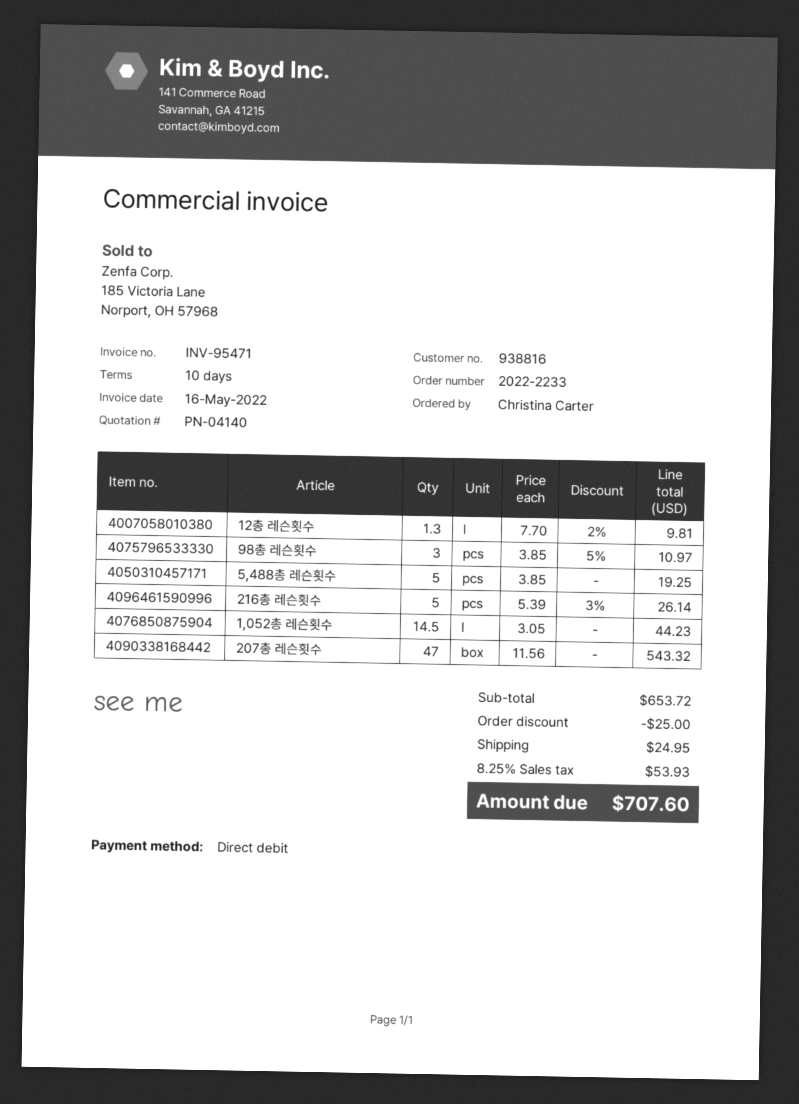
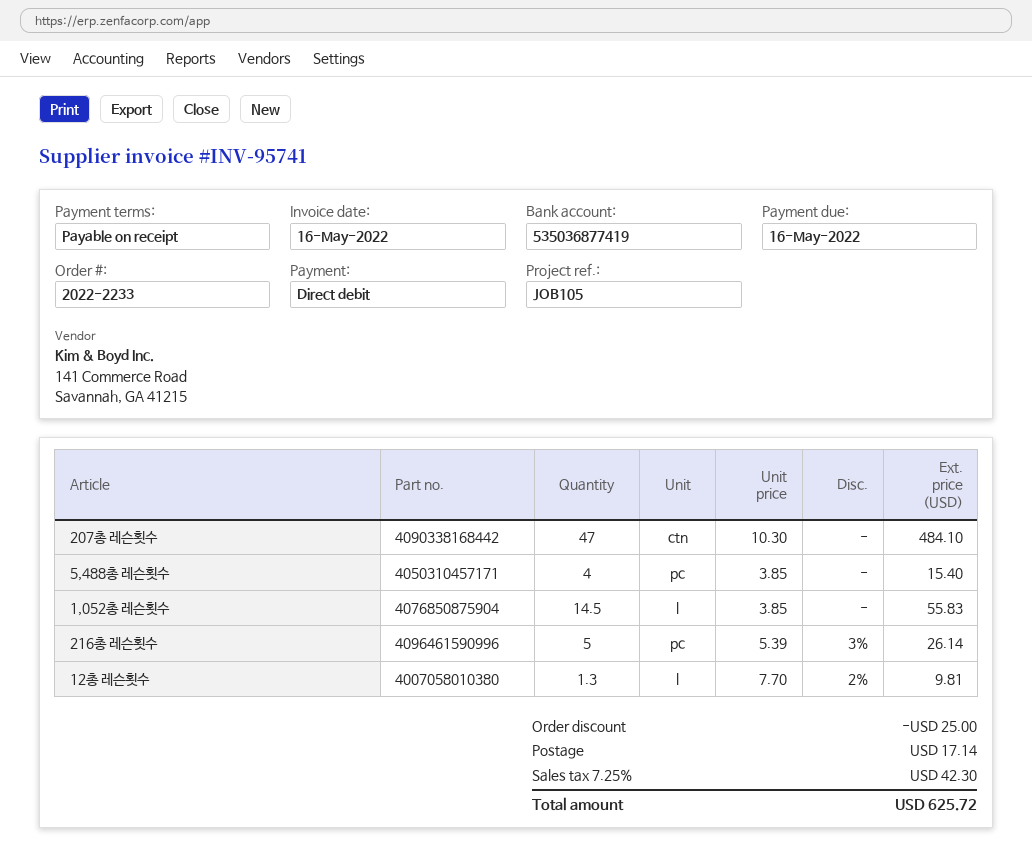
invoice number: INV-95471 -> INV-95741
payment terms: 10 days -> on receipt
98총 레슨횟수: 3 x 3.85 - 5% = 10.97 -> none
5,488총 레슨횟수: 5 x 3.85 = 19.25 -> 4 x 3.85 = 15.40
1,052총 레슨횟수: 14.5 x 3.05 = 44.23 -> 14.5 x 3.85 = 55.83
207총 레슨횟수: 47 x 11.56 = 543.32 -> 47 x 10.30 = 484.10
shipping: 24.95 -> 17.14
tax: 8.25% = 53.93 -> 7.25% = 42.30
total: 707.60 -> 625.72

